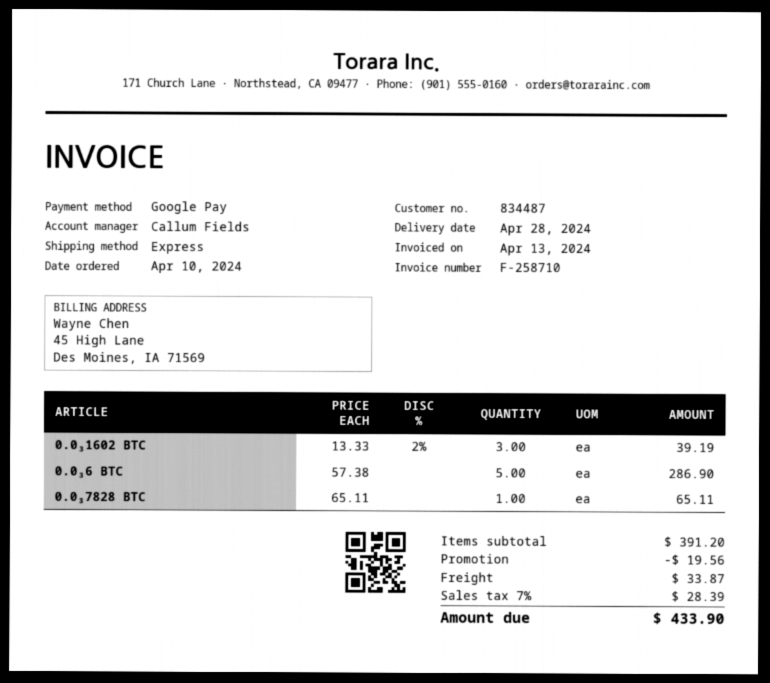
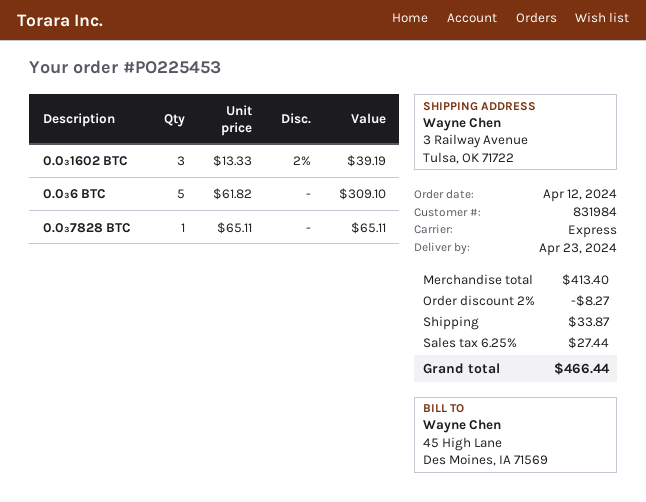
order date: 2024-04-10 -> 2024-04-12
delivery date: 2024-04-28 -> 2024-04-23
customer number: 834487 -> 831984
0.0₃6 BTC: 5 x 57.38 = 286.90 -> 5 x 61.82 = 309.10
subtotal: 391.20 -> 413.40
discount: 19.56 -> 8.27
tax: 7% = 28.39 -> 6.25% = 27.44
total: 433.90 -> 466.44

